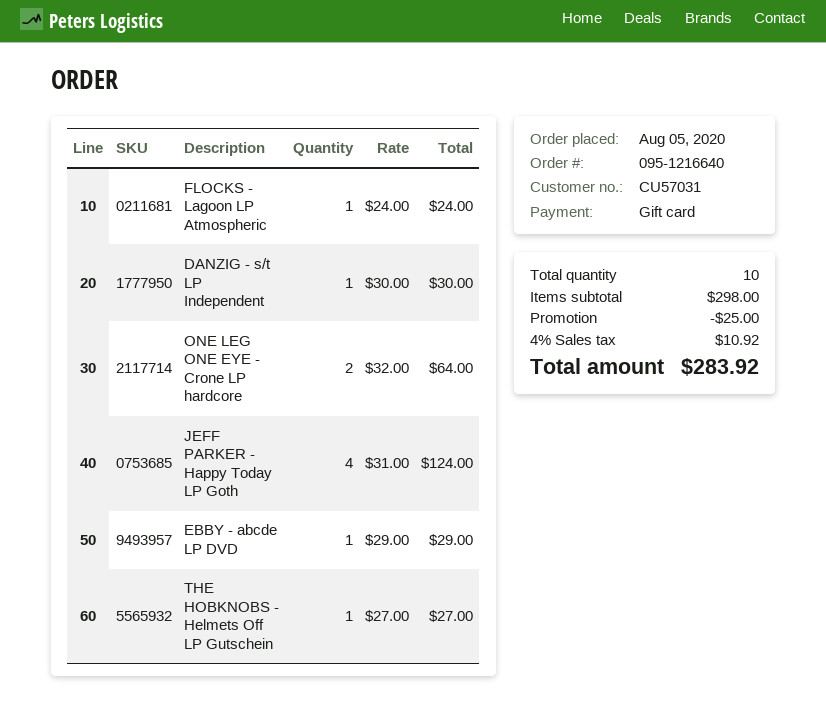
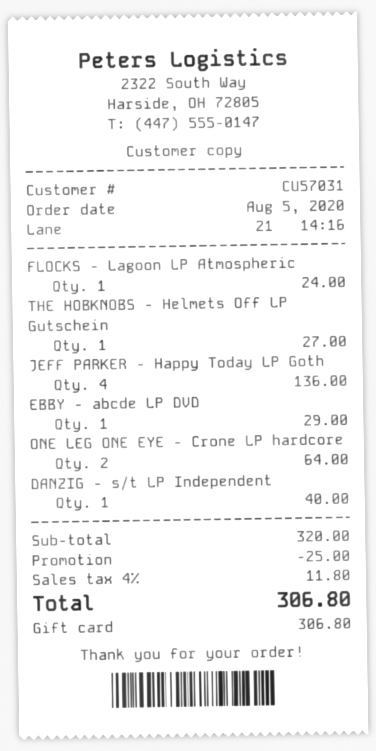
DANZIG - s/t LP Independent: 1 for 30.00 -> 1 for 40.00
JEFF PARKER - Happy Today LP Goth: 4 for 124.00 -> 4 for 136.00
subtotal: 298.00 -> 320.00
tax: 4% = 10.92 -> 4% = 11.80
total: 283.92 -> 306.80

